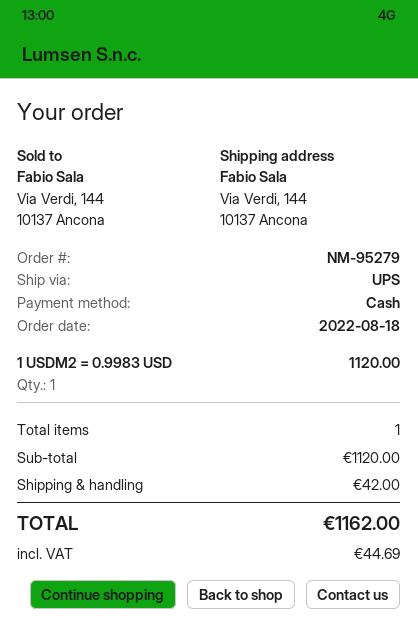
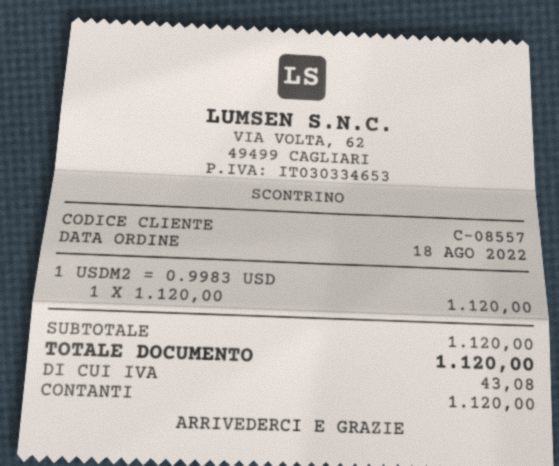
shipping: 42.00 -> none
tax: 44.69 -> 43.08
total: 1162.00 -> 1120.00

